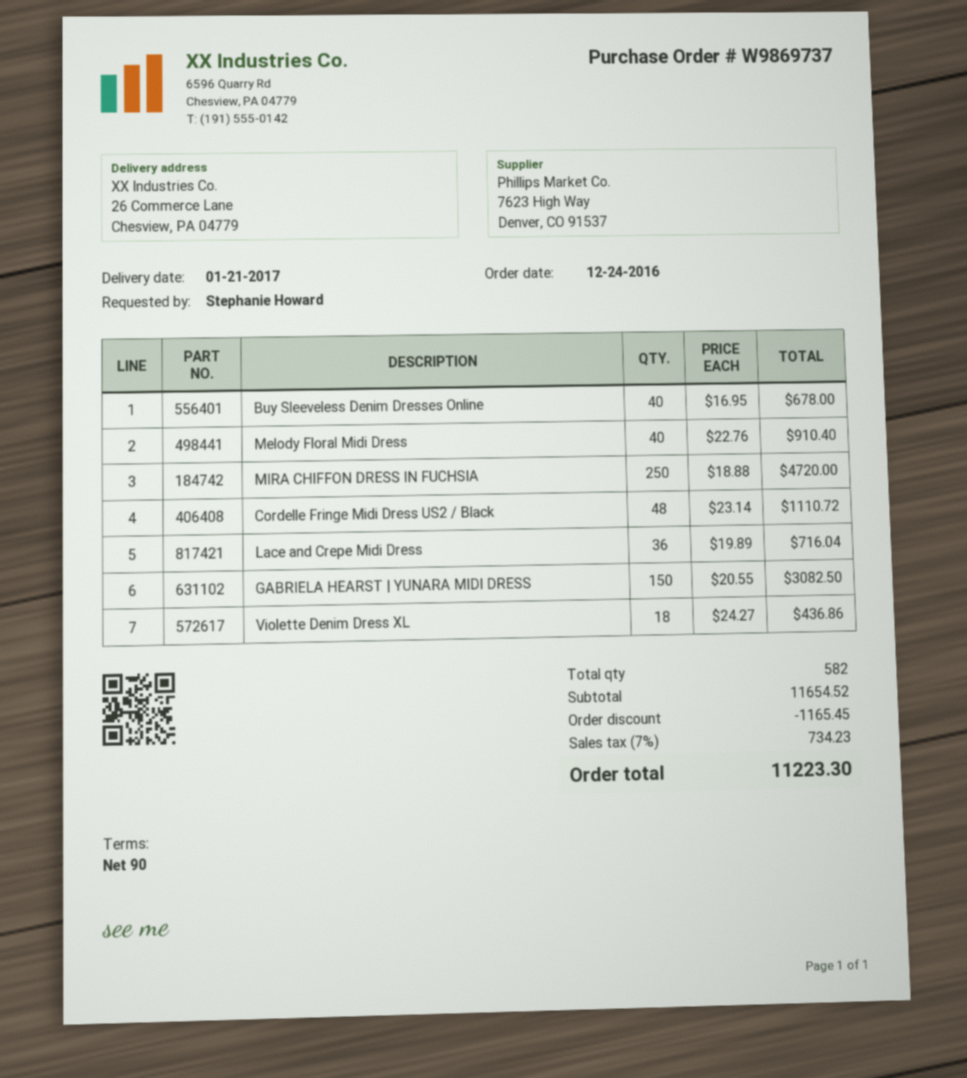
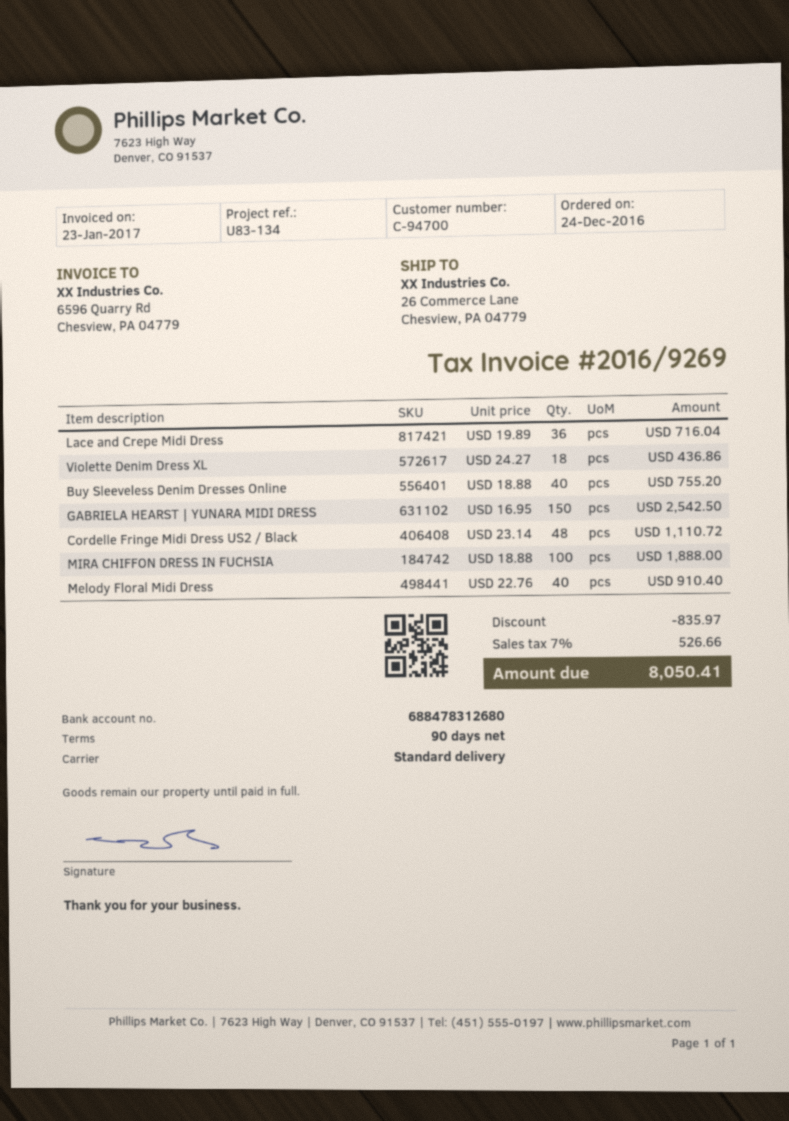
Buy Sleeveless Denim Dresses Online: 40 x 16.95 = 678.00 -> 40 x 18.88 = 755.20
MIRA CHIFFON DRESS IN FUCHSIA: 250 x 18.88 = 4720.00 -> 100 x 18.88 = 1888.00
GABRIELA HEARST | YUNARA MIDI DRESS: 150 x 20.55 = 3082.50 -> 150 x 16.95 = 2542.50
discount: 1165.45 -> 835.97
tax: 7% = 734.23 -> 7% = 526.66
total: 11223.30 -> 8050.41

